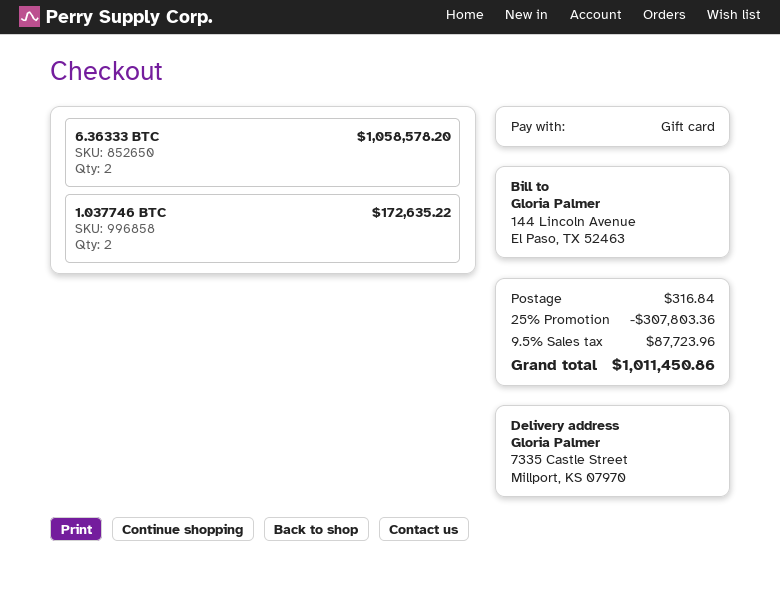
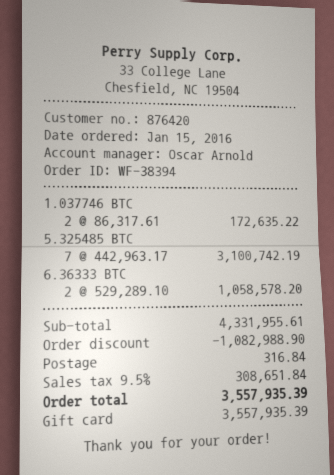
5.325485 BTC: none -> 7 for 3100742.19
discount: 307803.36 -> 1082988.90
tax: 9.5% = 87723.96 -> 9.5% = 308651.84
total: 1011450.86 -> 3557935.39

